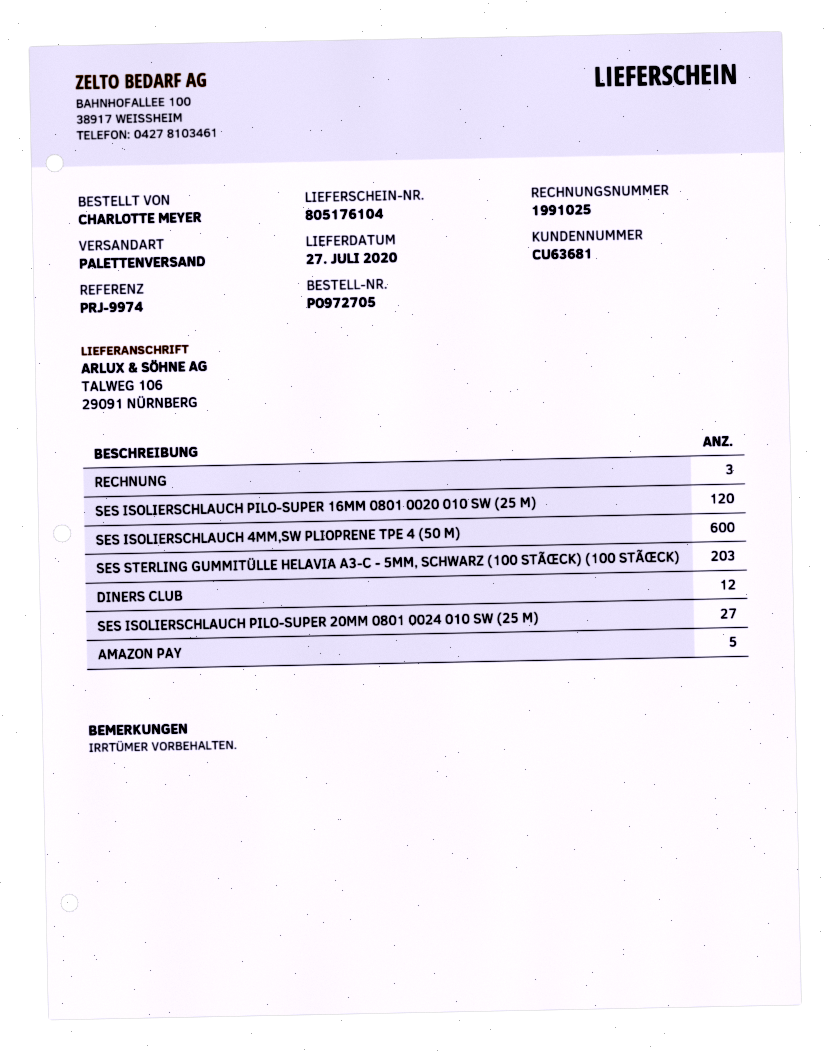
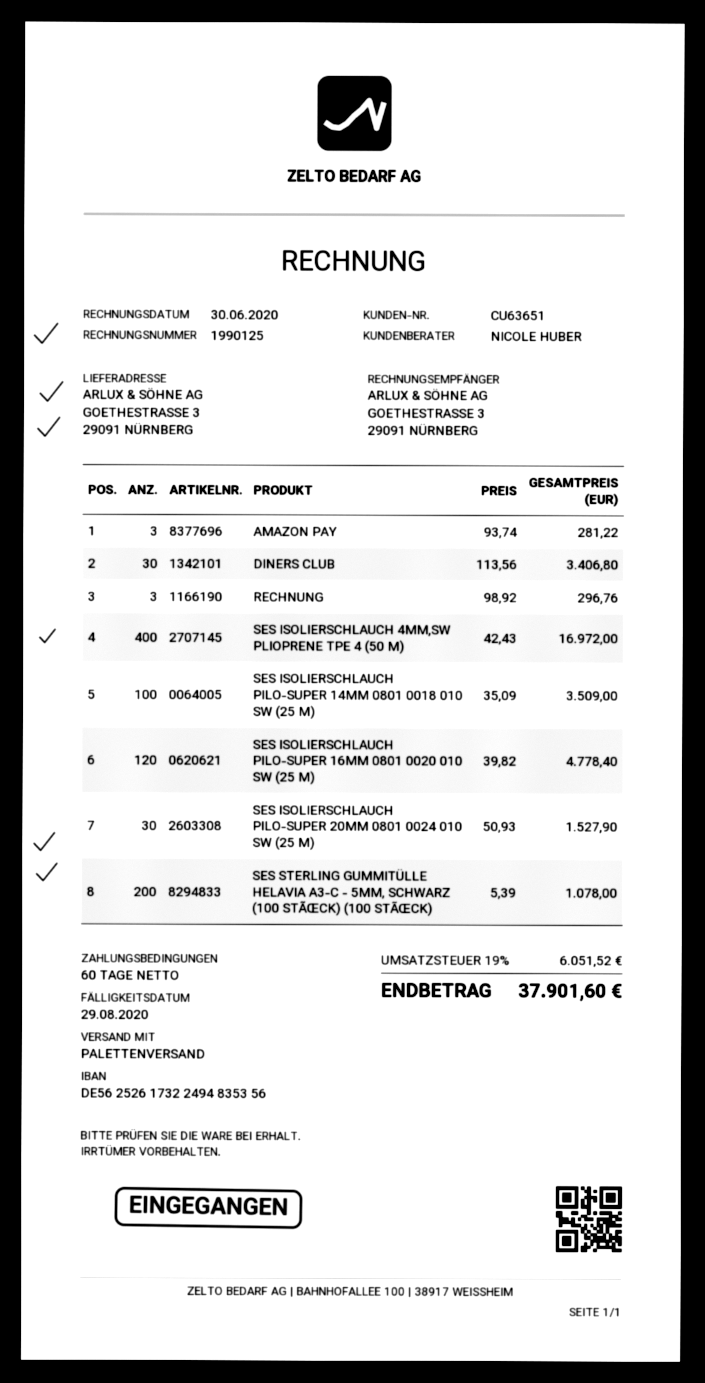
invoice number: 1991025 -> 1990125
customer number: CU63681 -> CU63651
ship to: TALWEG 106, 29091 NÜRNBERG -> GOETHESTRASSE 3, 29091 NÜRNBERG
SES ISOLIERSCHLAUCH 4MM,SW PLIOPRENE TPE 4 (50 M): 600 -> 400
SES STERLING GUMMITÜLLE HELAVIA A3-C - 5MM, SCHWARZ (100 STÃŒCK) (100 STÃŒCK): 203 -> 200
DINERS CLUB: 12 -> 30
SES ISOLIERSCHLAUCH PILO-SUPER 20MM 0801 0024 010 SW (25 M): 27 -> 30
AMAZON PAY: 5 -> 3
SES ISOLIERSCHLAUCH PILO-SUPER 14MM 0801 0018 010 SW (25 M): none -> 100

